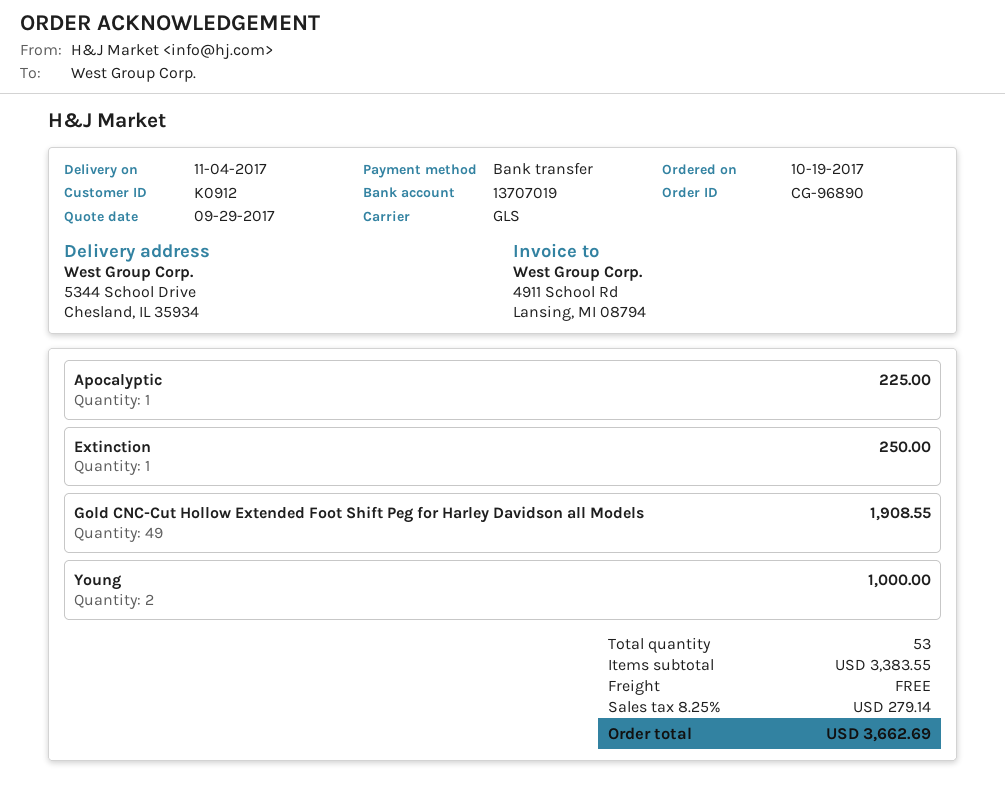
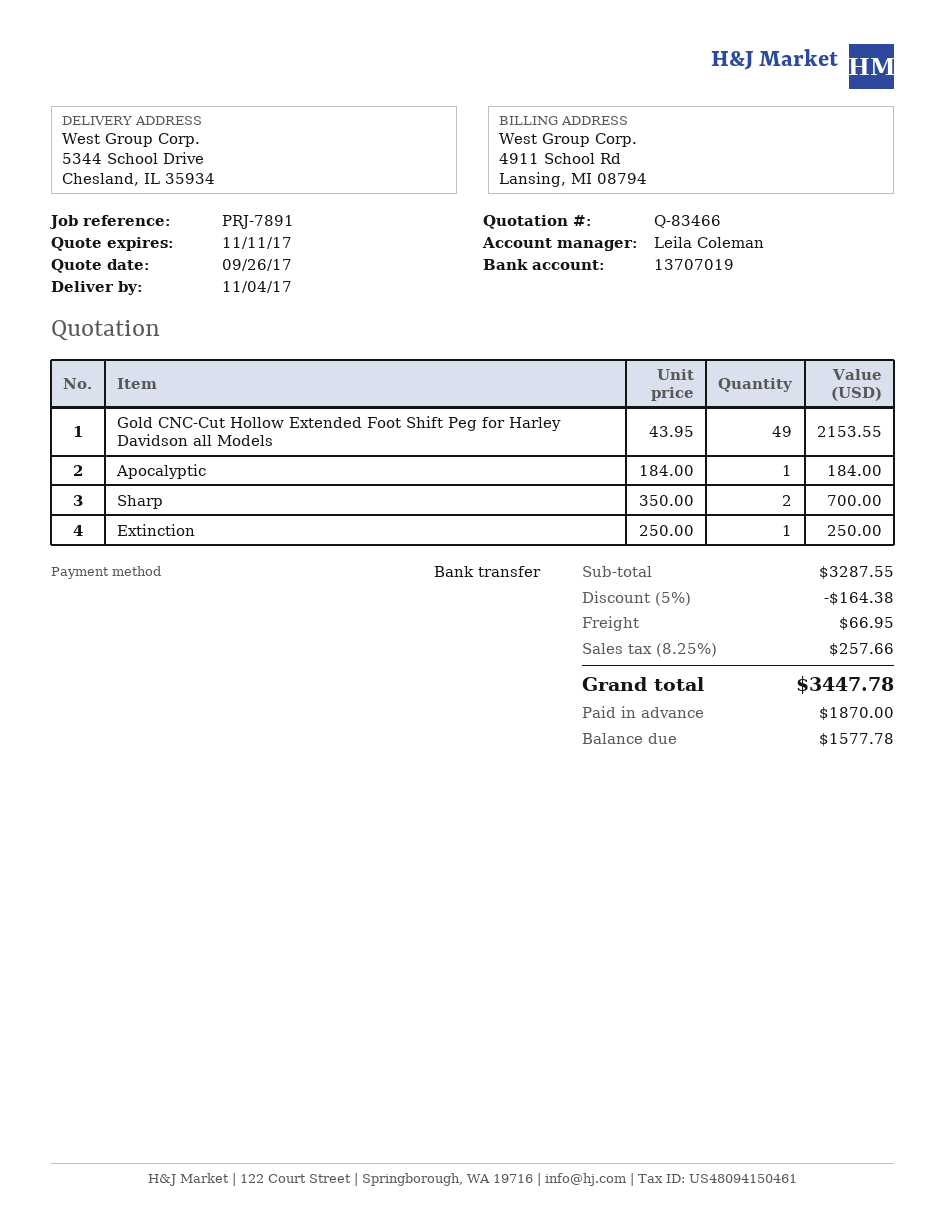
quote date: 2017-09-29 -> 2017-09-26
Apocalyptic: 1 for 225.00 -> 1 for 184.00
Gold CNC-Cut Hollow Extended Foot Shift Peg for Harley Davidson all Models: 49 for 1908.55 -> 49 for 2153.55
Young: 2 for 1000.00 -> none
Sharp: none -> 2 for 700.00
subtotal: 3383.55 -> 3287.55
discount: none -> 5% = 164.38
shipping: 0.00 -> 66.95
tax: 8.25% = 279.14 -> 8.25% = 257.66
total: 3662.69 -> 3447.78

